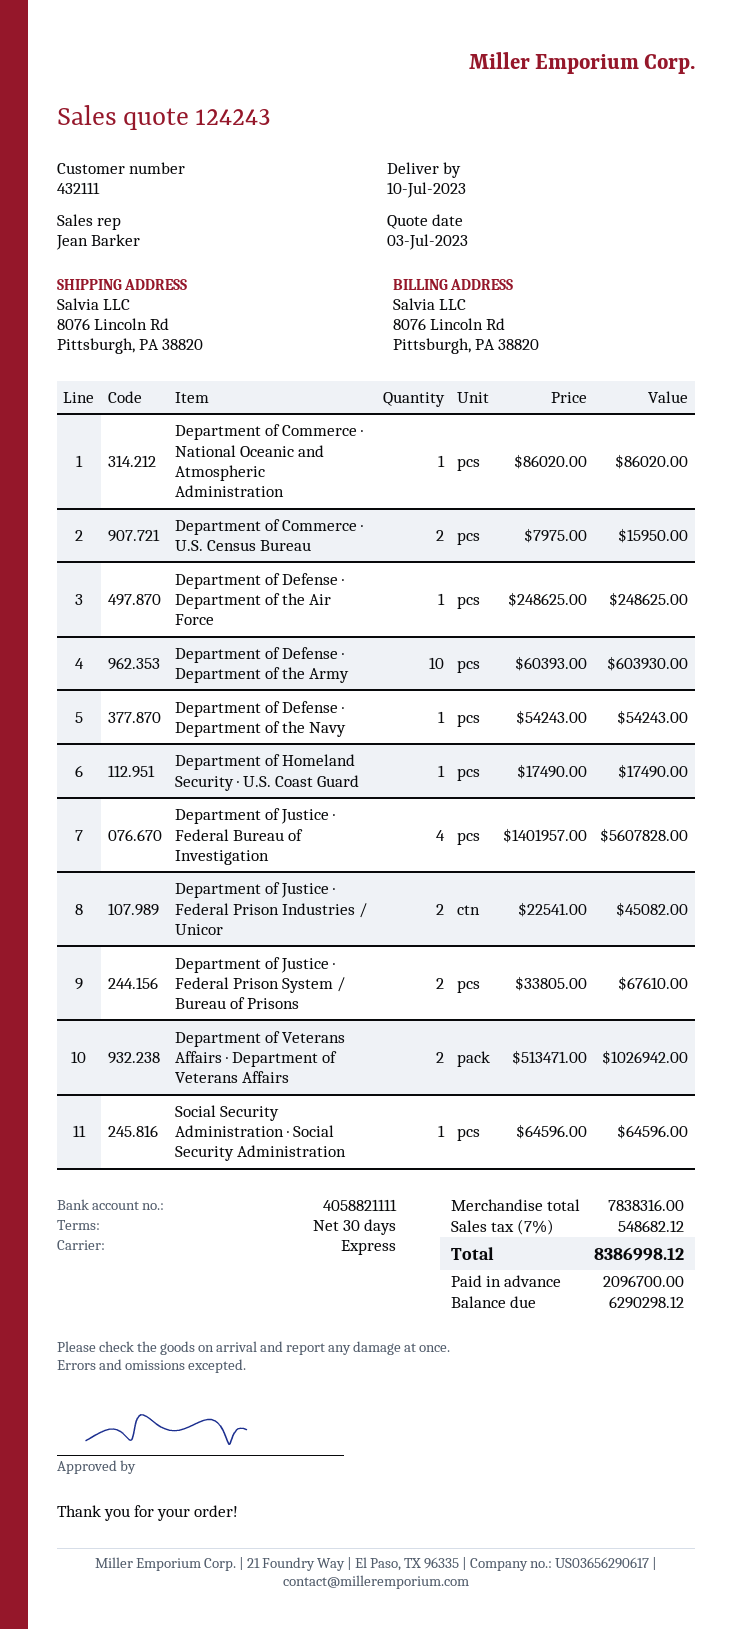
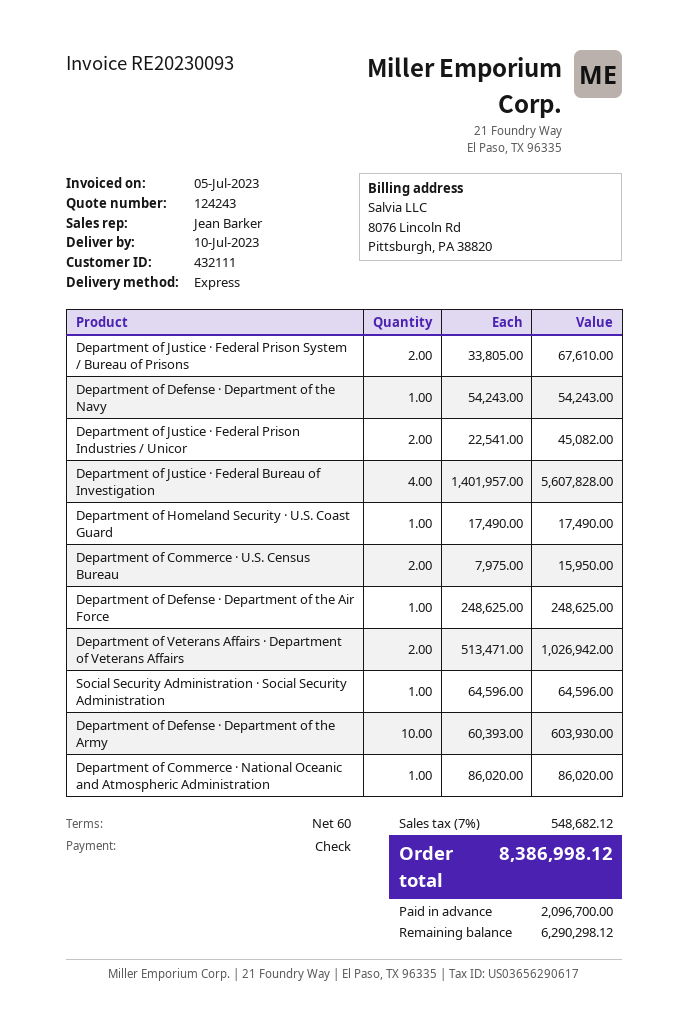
payment terms: 30 days -> 60 days

